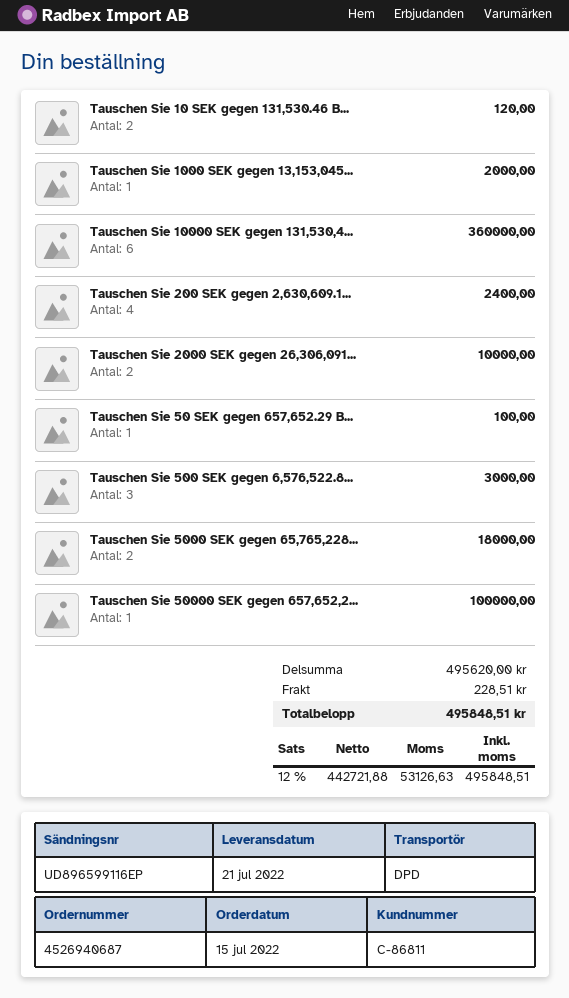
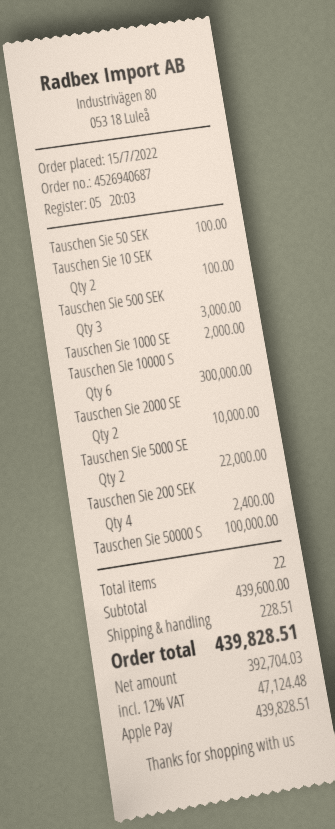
Tauschen Sie 10 SEK gegen 131,530.46 B...: 2 for 120.00 -> 2 for 100.00
Tauschen Sie 10000 SEK gegen 131,530,4...: 6 for 360000.00 -> 6 for 300000.00
Tauschen Sie 5000 SEK gegen 65,765,228...: 2 for 18000.00 -> 2 for 22000.00
subtotal: 495620.00 -> 439600.00
net: 442721.88 -> 392704.03
tax: 12% = 53126.63 -> 12% = 47124.48
total: 495848.51 -> 439828.51

